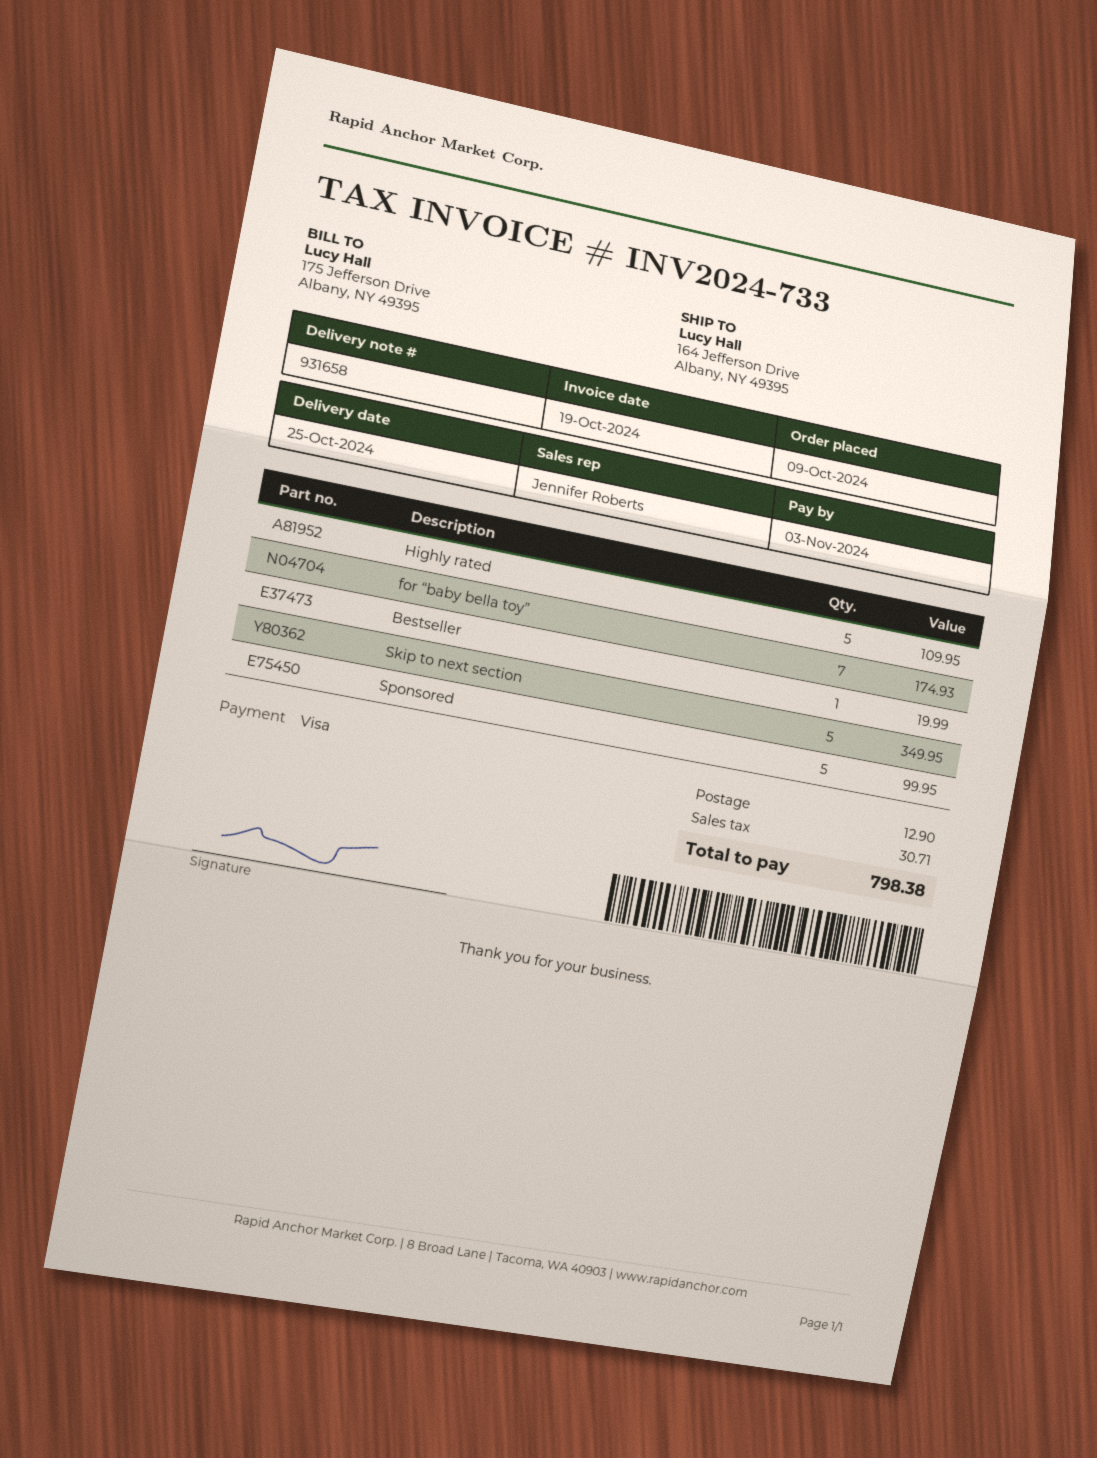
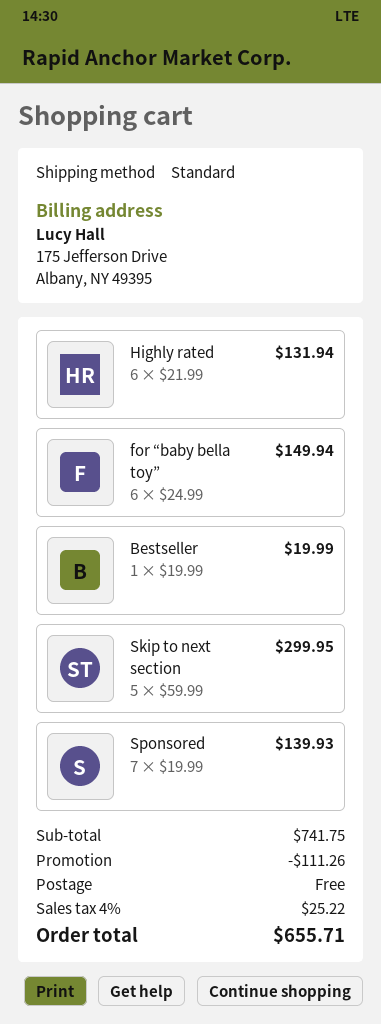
Highly rated: 5 for 109.95 -> 6 for 131.94
for “baby bella toy”: 7 for 174.93 -> 6 for 149.94
Skip to next section: 5 for 349.95 -> 5 for 299.95
Sponsored: 5 for 99.95 -> 7 for 139.93
discount: none -> 111.26
shipping: 12.90 -> 0.00
tax: 30.71 -> 25.22
total: 798.38 -> 655.71

